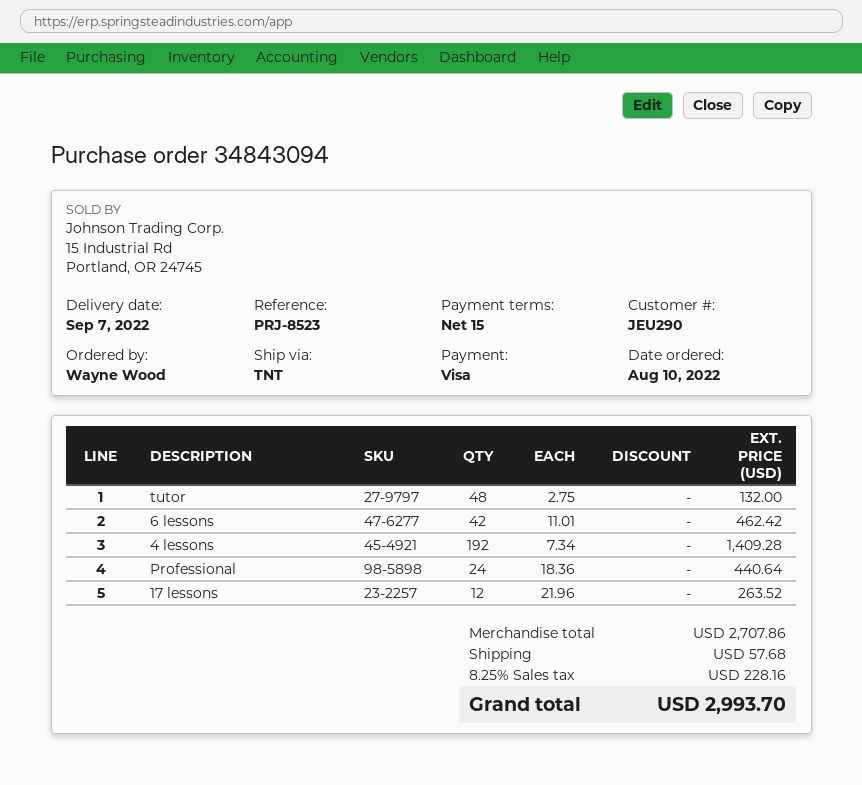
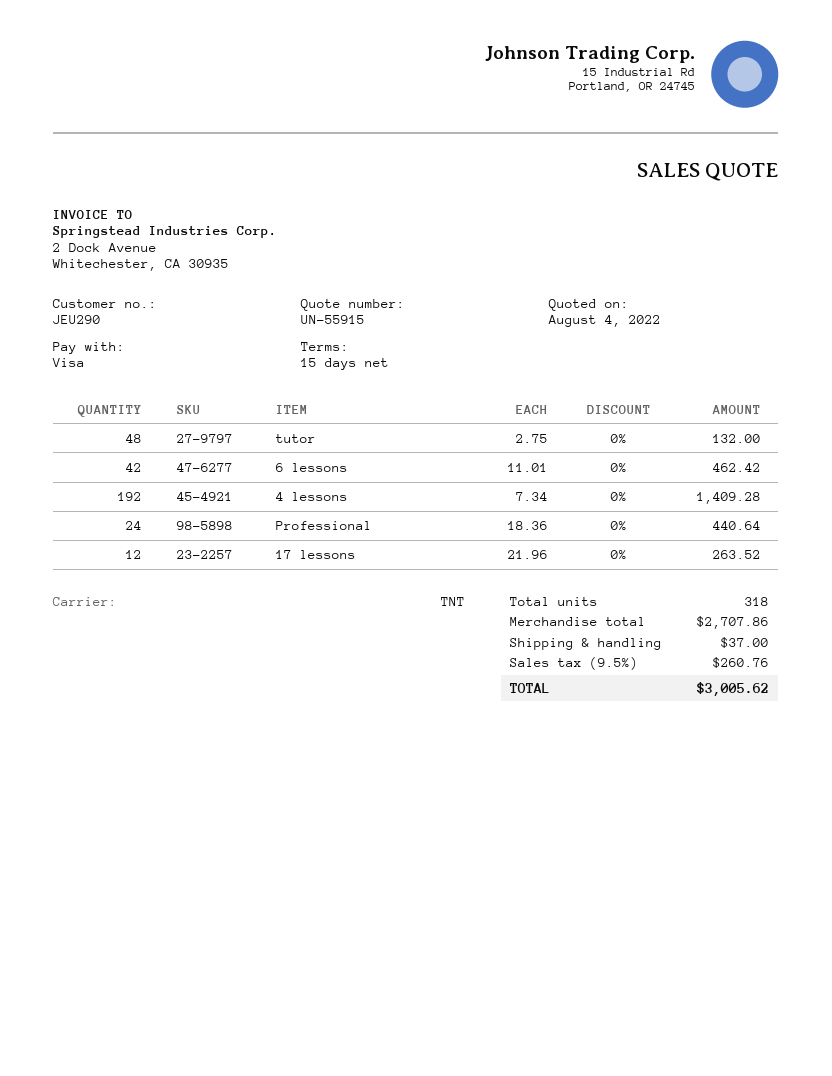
shipping: 57.68 -> 37.00
tax: 8.25% = 228.16 -> 9.5% = 260.76
total: 2993.70 -> 3005.62

